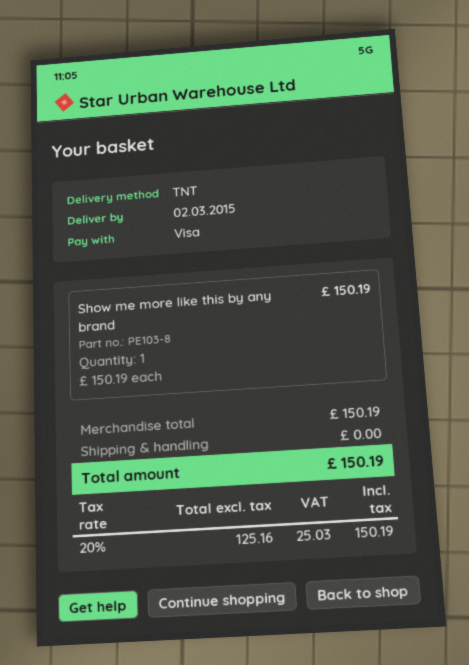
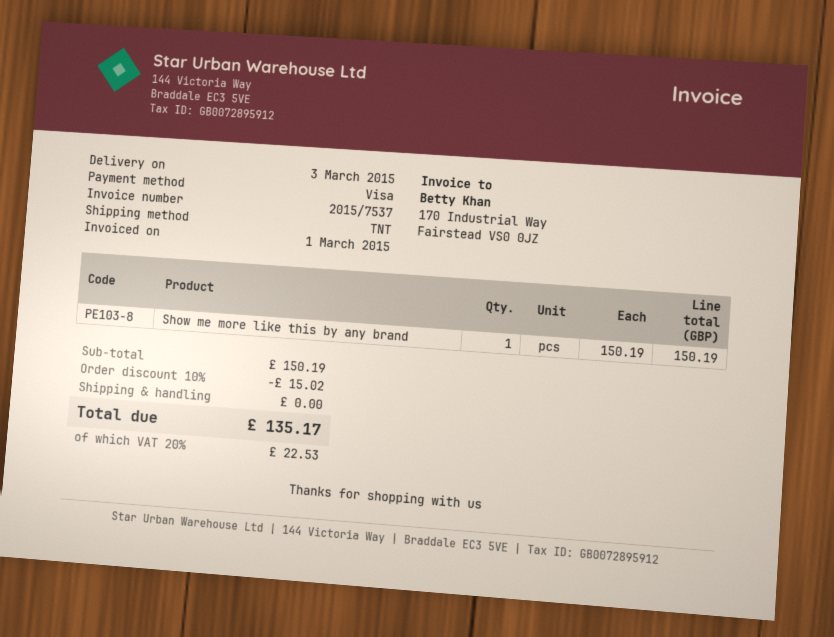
delivery date: 2015-03-02 -> 2015-03-03
discount: none -> 10% = 15.02
tax: 20% = 25.03 -> 20% = 22.53
total: 150.19 -> 135.17

